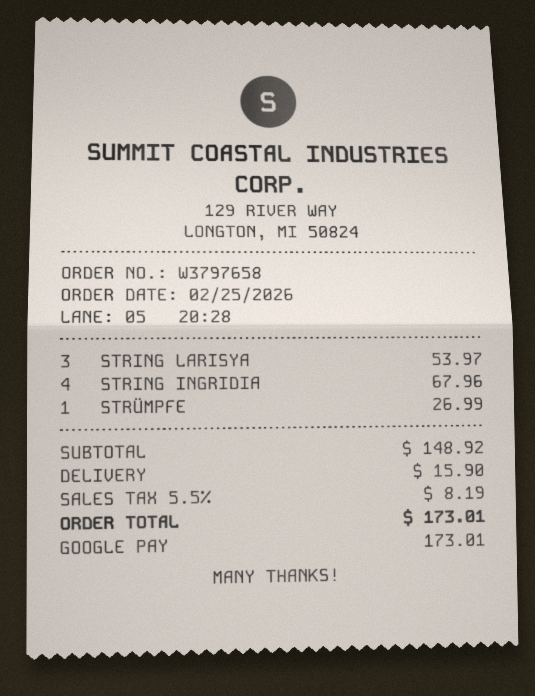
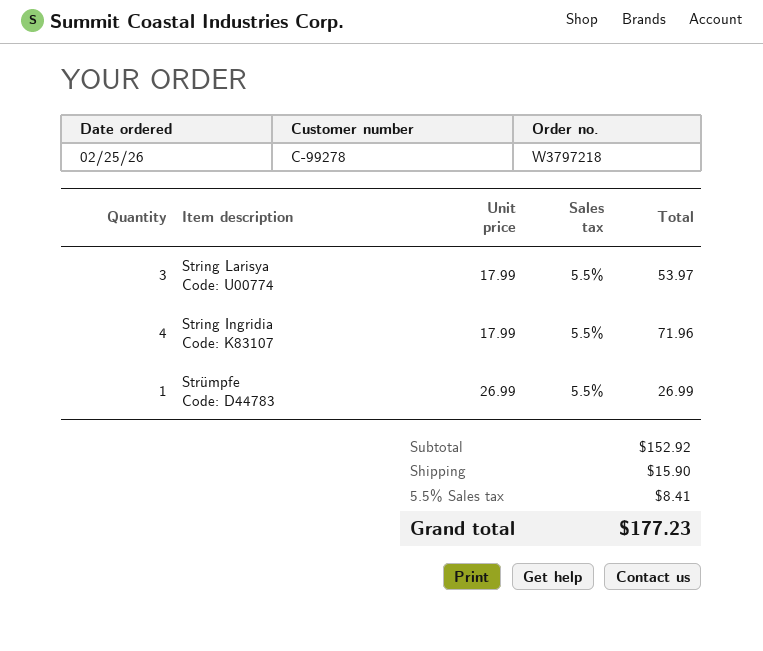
order number: W3797658 -> W3797218
STRING INGRIDIA: 4 for 67.96 -> 4 for 71.96
subtotal: 148.92 -> 152.92
tax: 5.5% = 8.19 -> 5.5% = 8.41
total: 173.01 -> 177.23

